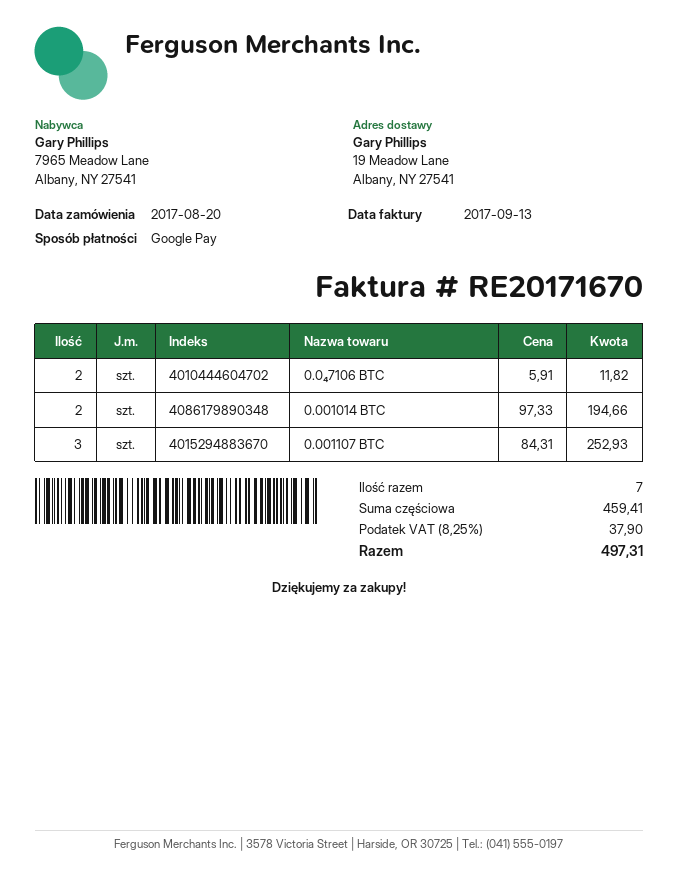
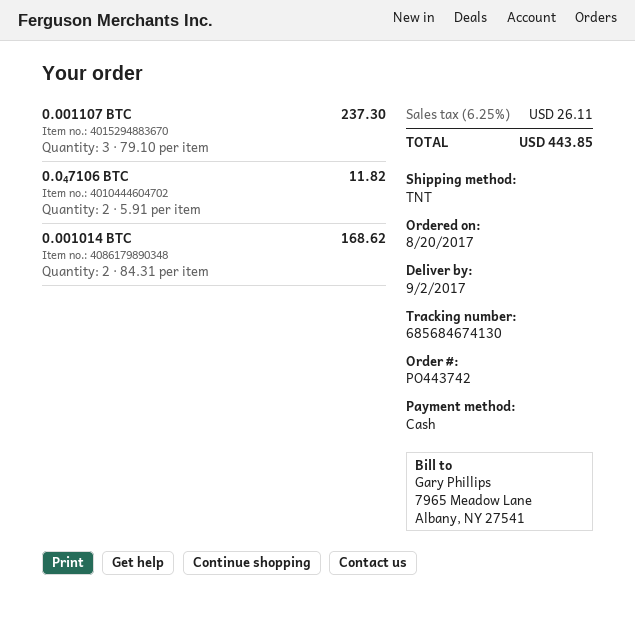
payment method: Google Pay -> cash
0.001014 BTC: 2 x 97.33 = 194.66 -> 2 x 84.31 = 168.62
0.001107 BTC: 3 x 84.31 = 252.93 -> 3 x 79.10 = 237.30
tax: 8.25% = 37.90 -> 6.25% = 26.11
total: 497.31 -> 443.85

